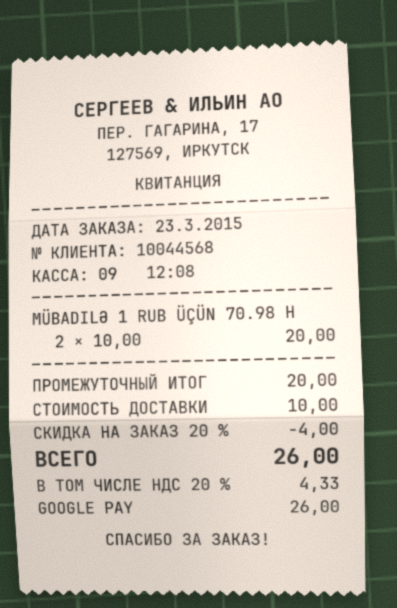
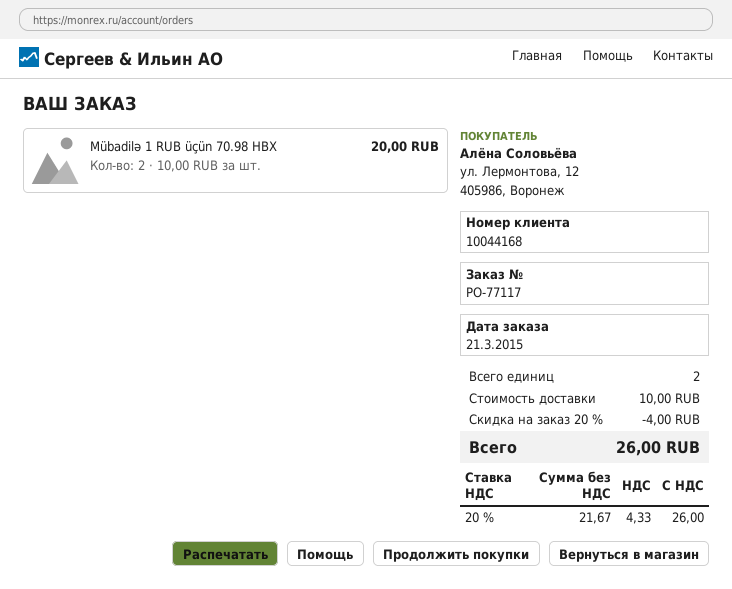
order date: 2015-03-23 -> 2015-03-21
customer number: 10044568 -> 10044168

